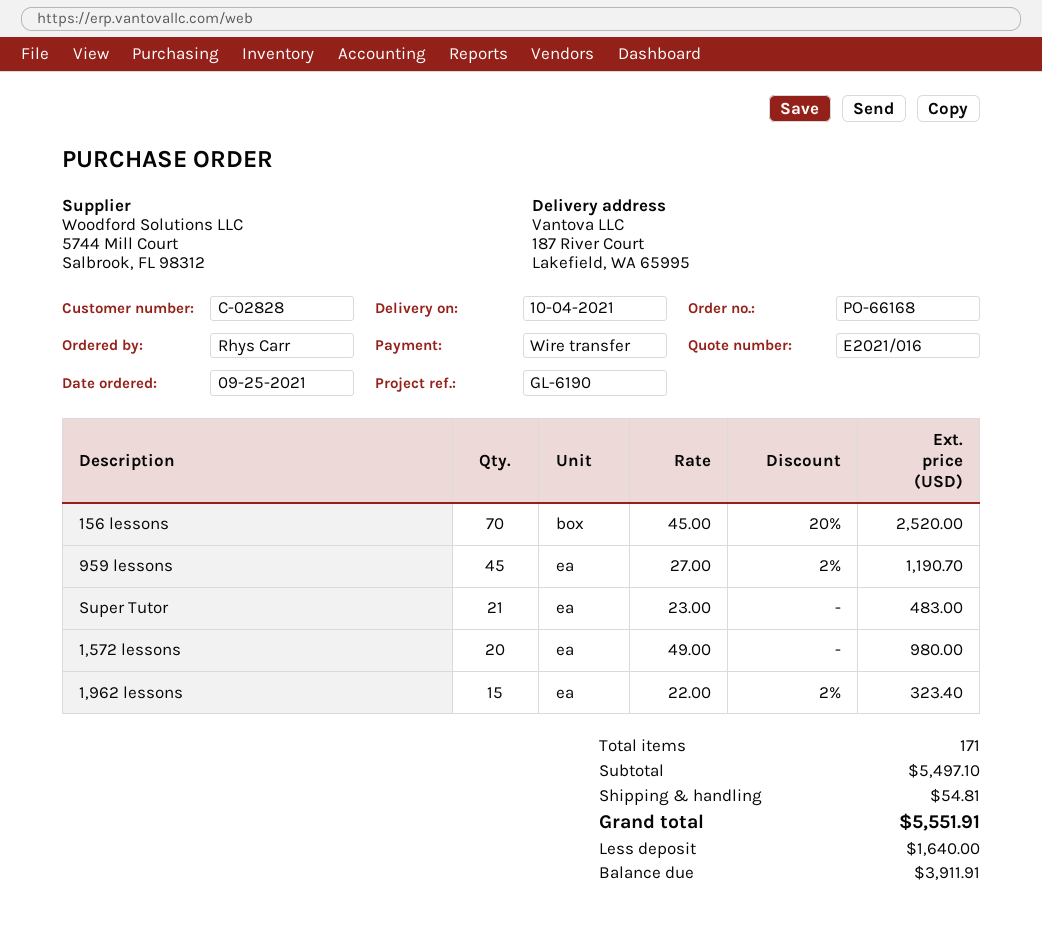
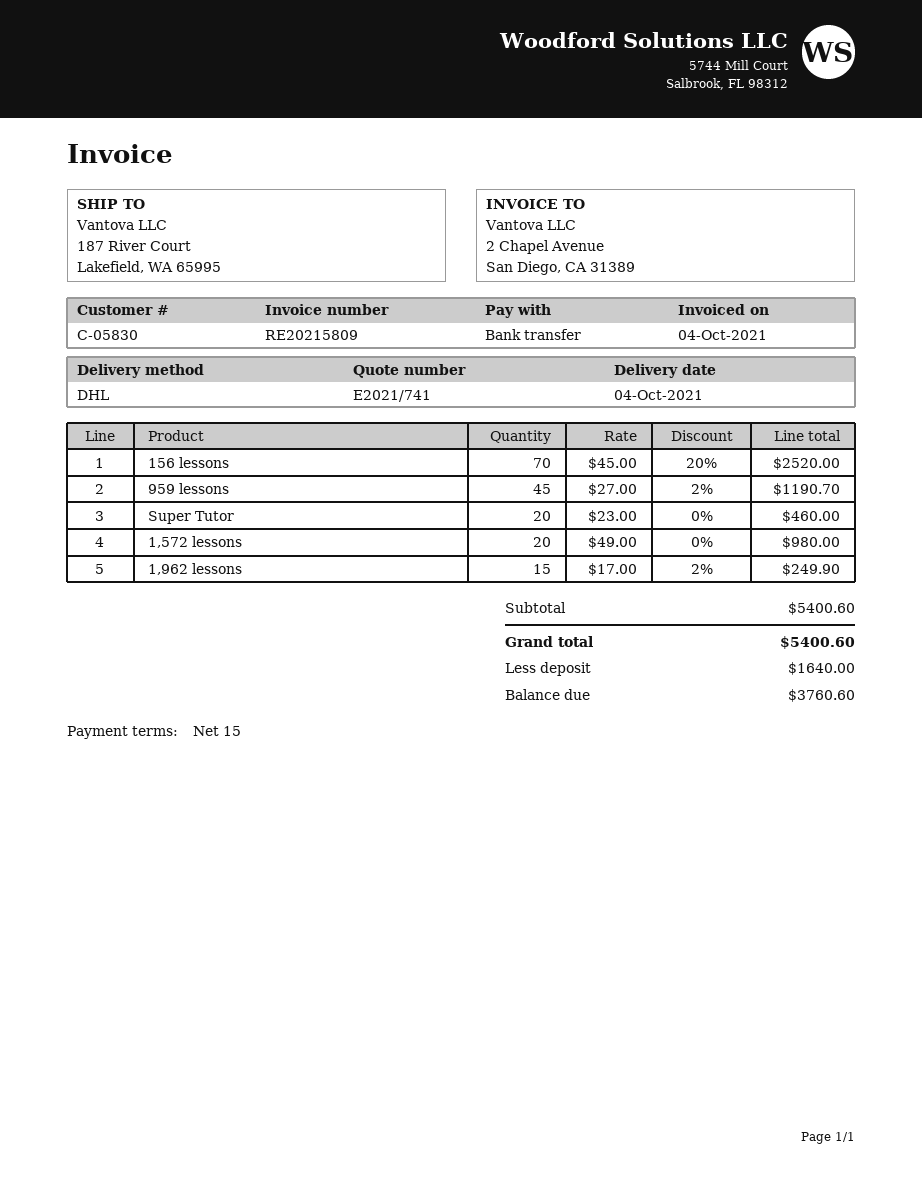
quote number: E2021/016 -> E2021/741
customer number: C-02828 -> C-05830
Super Tutor: 21 x 23.00 = 483.00 -> 20 x 23.00 = 460.00
1,962 lessons: 15 x 22.00 - 2% = 323.40 -> 15 x 17.00 - 2% = 249.90
subtotal: 5497.10 -> 5400.60
shipping: 54.81 -> none
total: 5551.91 -> 5400.60
balance: 3911.91 -> 3760.60

